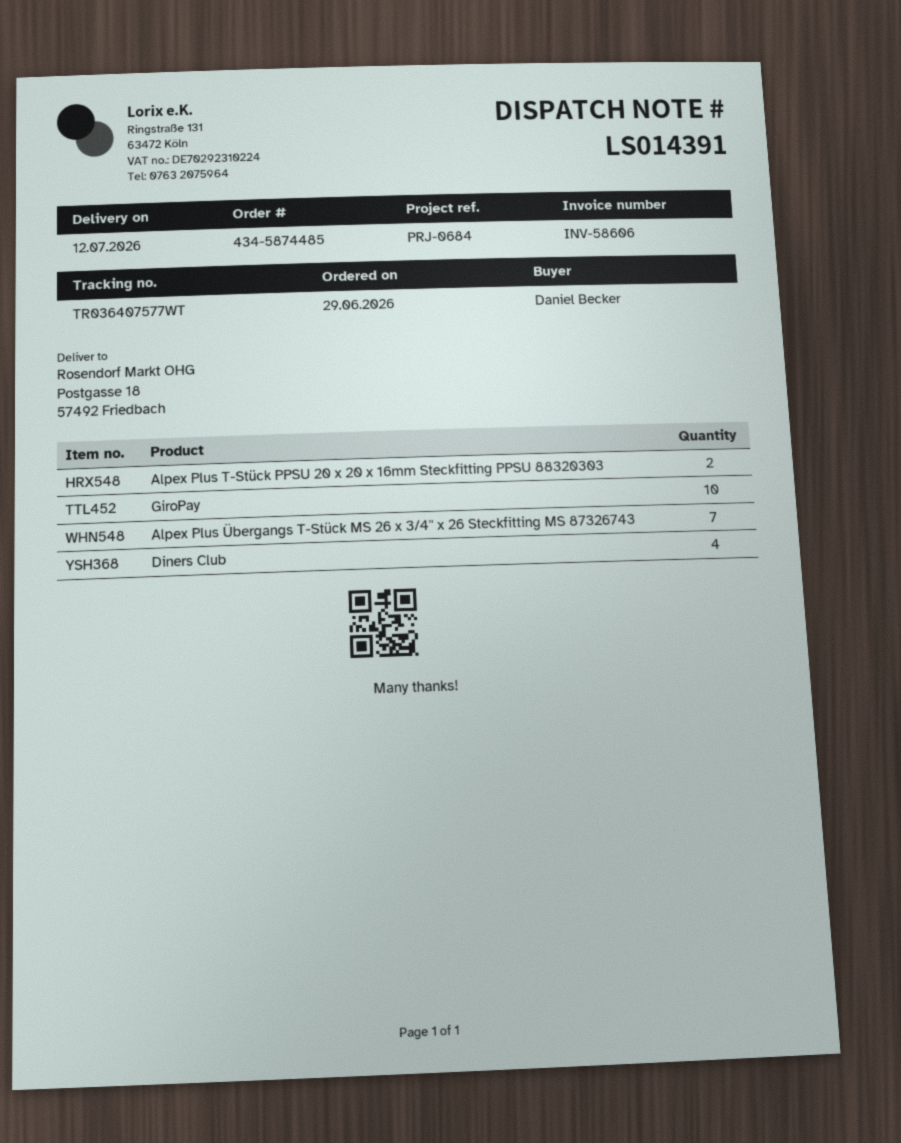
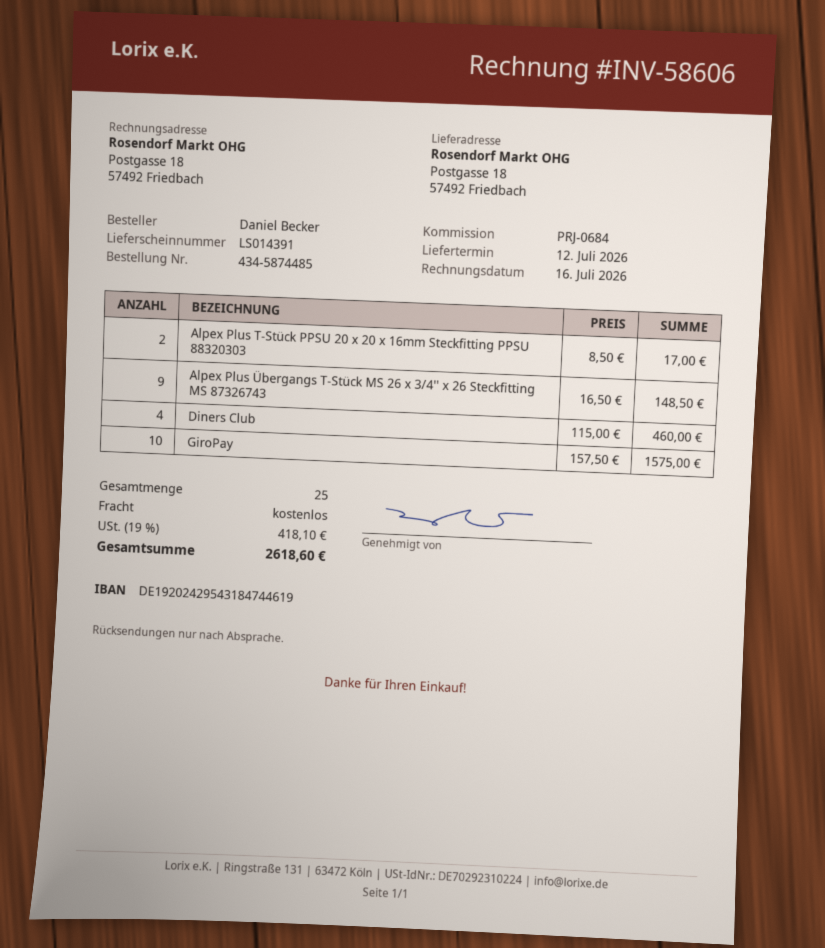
Alpex Plus Übergangs T-Stück MS 26 x 3/4'' x 26 Steckfitting MS 87326743: 7 -> 9

